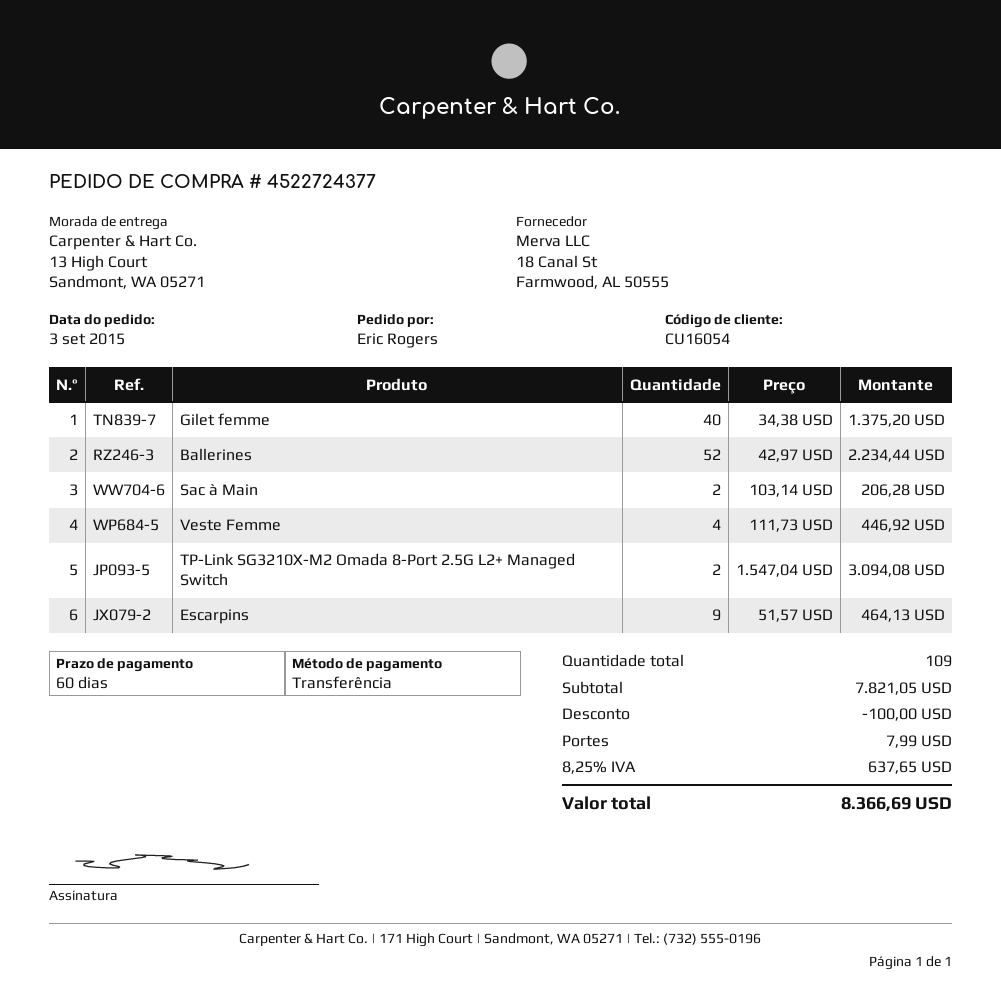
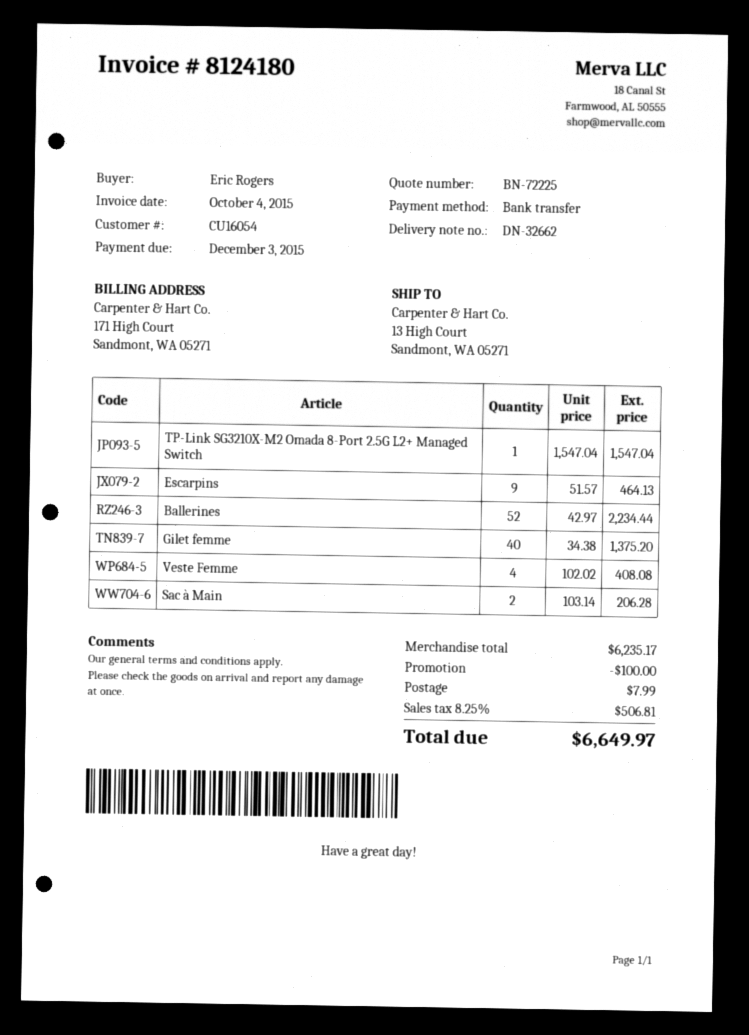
Veste Femme: 4 x 111.73 = 446.92 -> 4 x 102.02 = 408.08
TP-Link SG3210X-M2 Omada 8-Port 2.5G L2+ Managed Switch: 2 x 1547.04 = 3094.08 -> 1 x 1547.04 = 1547.04
subtotal: 7821.05 -> 6235.17
tax: 8.25% = 637.65 -> 8.25% = 506.81
total: 8366.69 -> 6649.97

